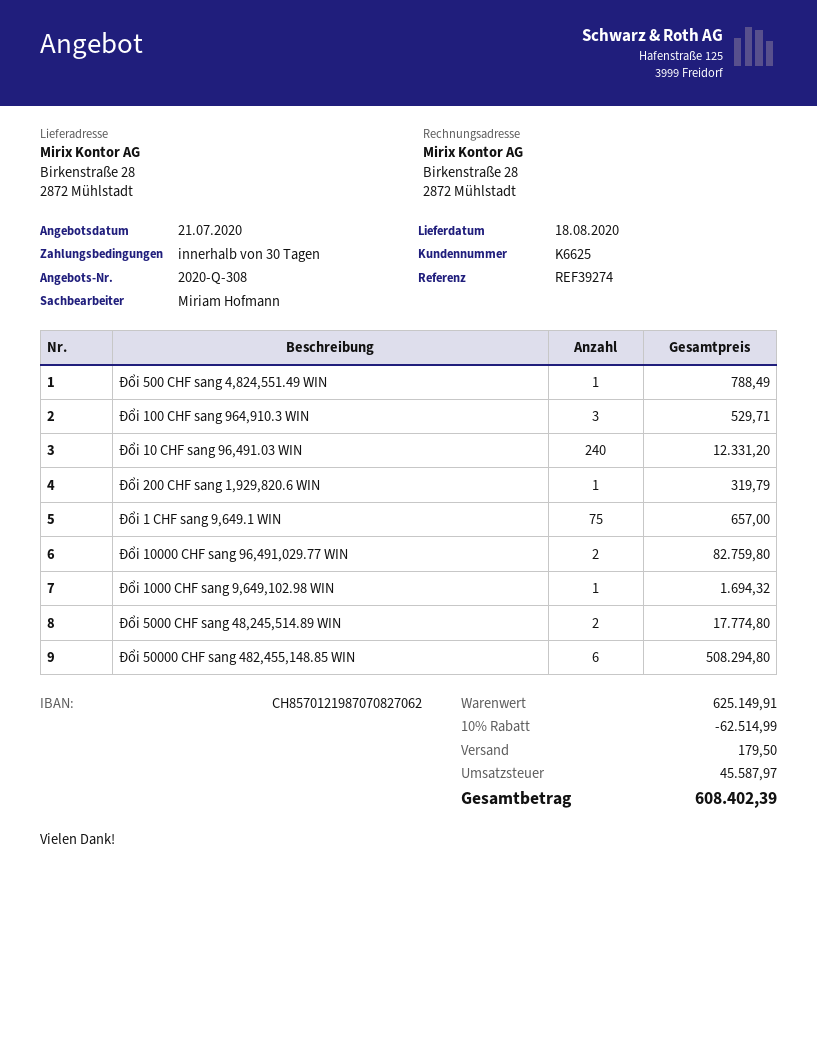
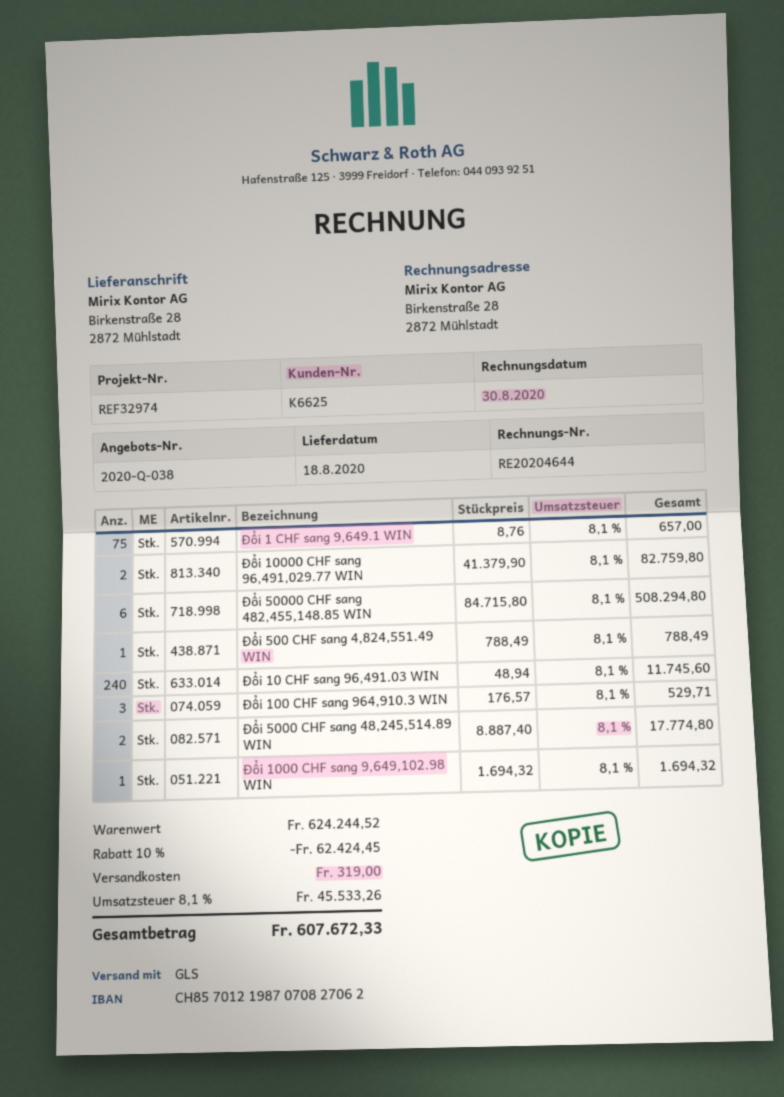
quote number: 2020-Q-308 -> 2020-Q-038
reference: REF39274 -> REF32974
Đổi 10 CHF sang 96,491.03 WIN: 240 for 12331.20 -> 240 for 11745.60
Đổi 200 CHF sang 1,929,820.6 WIN: 1 for 319.79 -> none
subtotal: 625149.91 -> 624244.52
discount: 10% = 62514.99 -> 10% = 62424.45
shipping: 179.50 -> 319.00
tax: 45587.97 -> 45533.26
total: 608402.39 -> 607672.33

